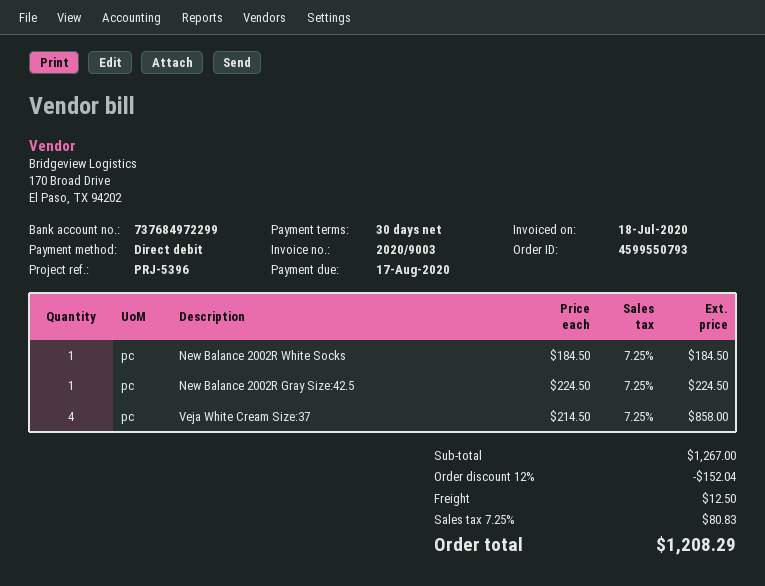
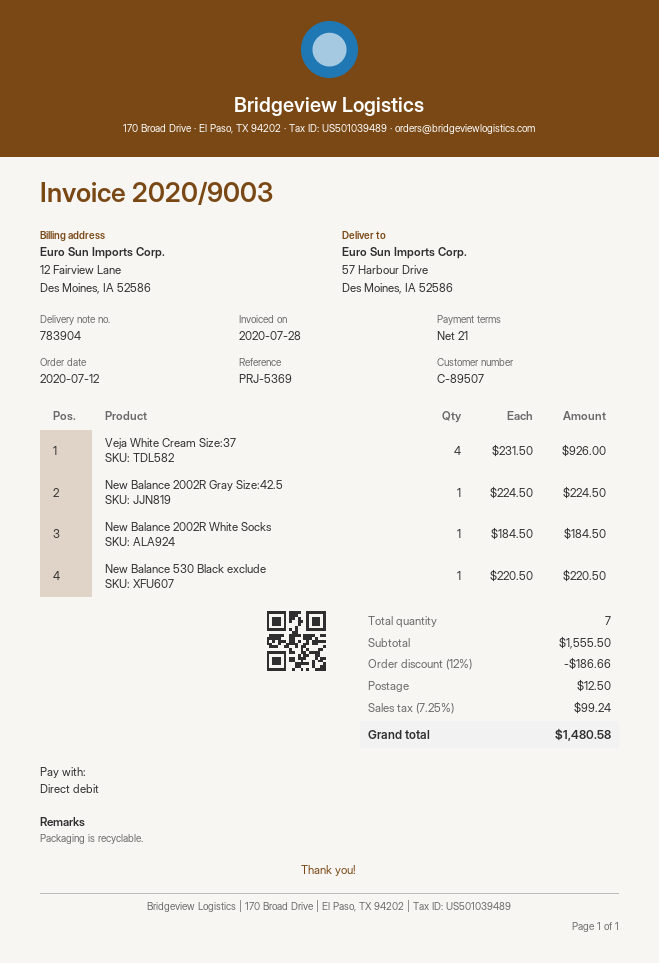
invoice date: 2020-07-18 -> 2020-07-28
payment terms: 30 days -> 21 days
reference: PRJ-5396 -> PRJ-5369
Veja White Cream Size:37: 4 x 214.50 = 858.00 -> 4 x 231.50 = 926.00
New Balance 530 Black exclude: none -> 1 x 220.50 = 220.50
subtotal: 1267.00 -> 1555.50
discount: 12% = 152.04 -> 12% = 186.66
tax: 7.25% = 80.83 -> 7.25% = 99.24
total: 1208.29 -> 1480.58

